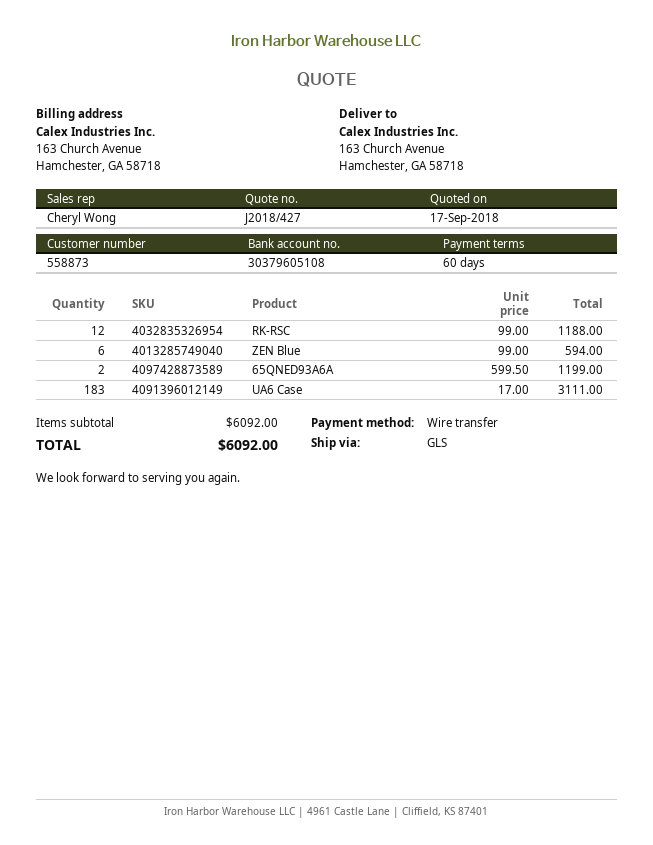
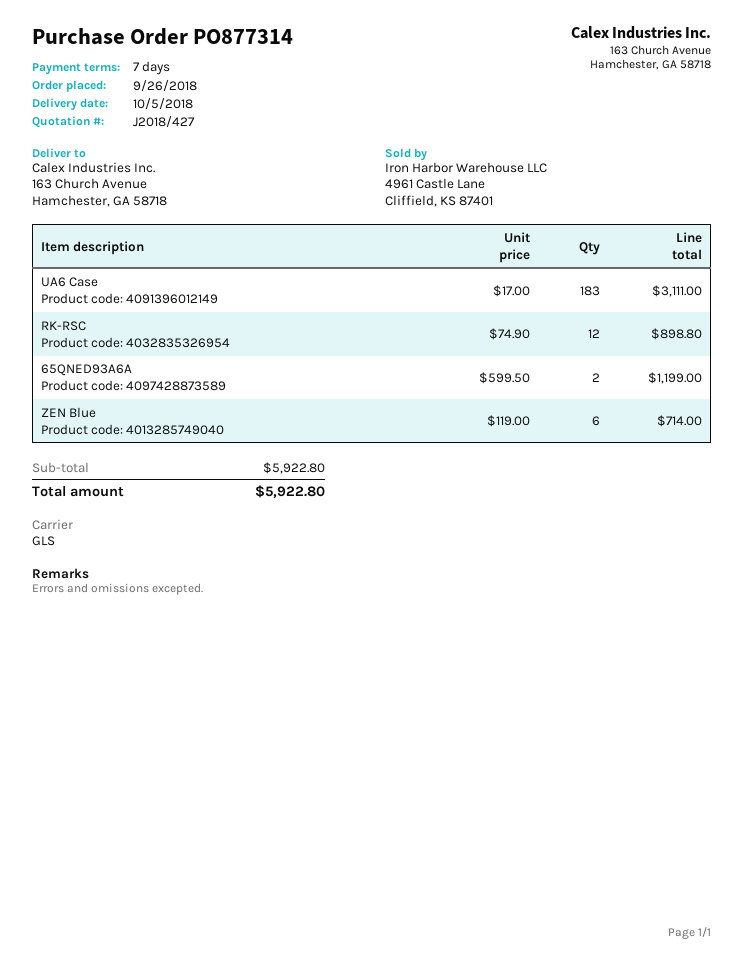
payment terms: 60 days -> 7 days
RK-RSC: 12 x 99.00 = 1188.00 -> 12 x 74.90 = 898.80
ZEN Blue: 6 x 99.00 = 594.00 -> 6 x 119.00 = 714.00
subtotal: 6092.00 -> 5922.80
total: 6092.00 -> 5922.80

